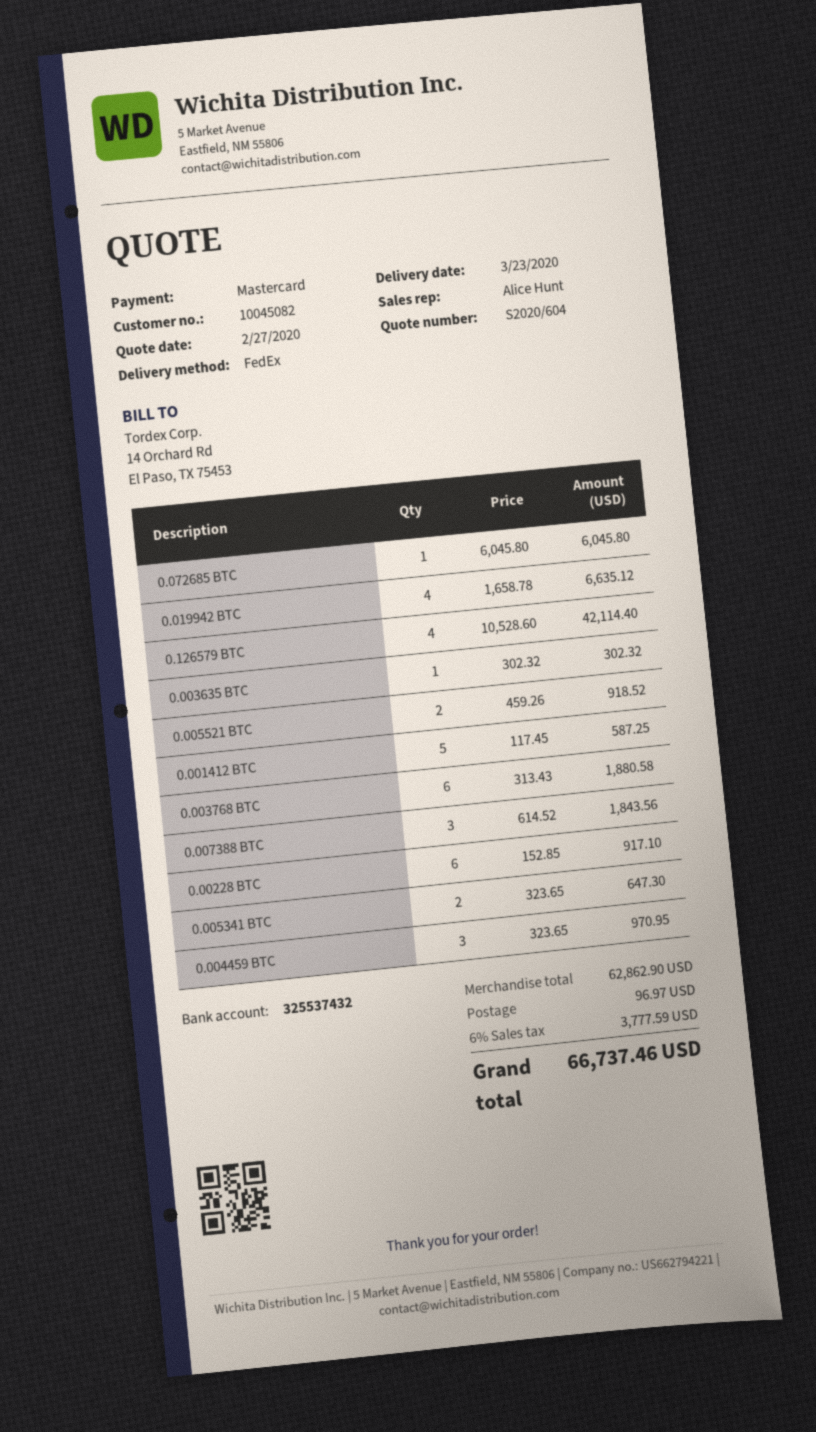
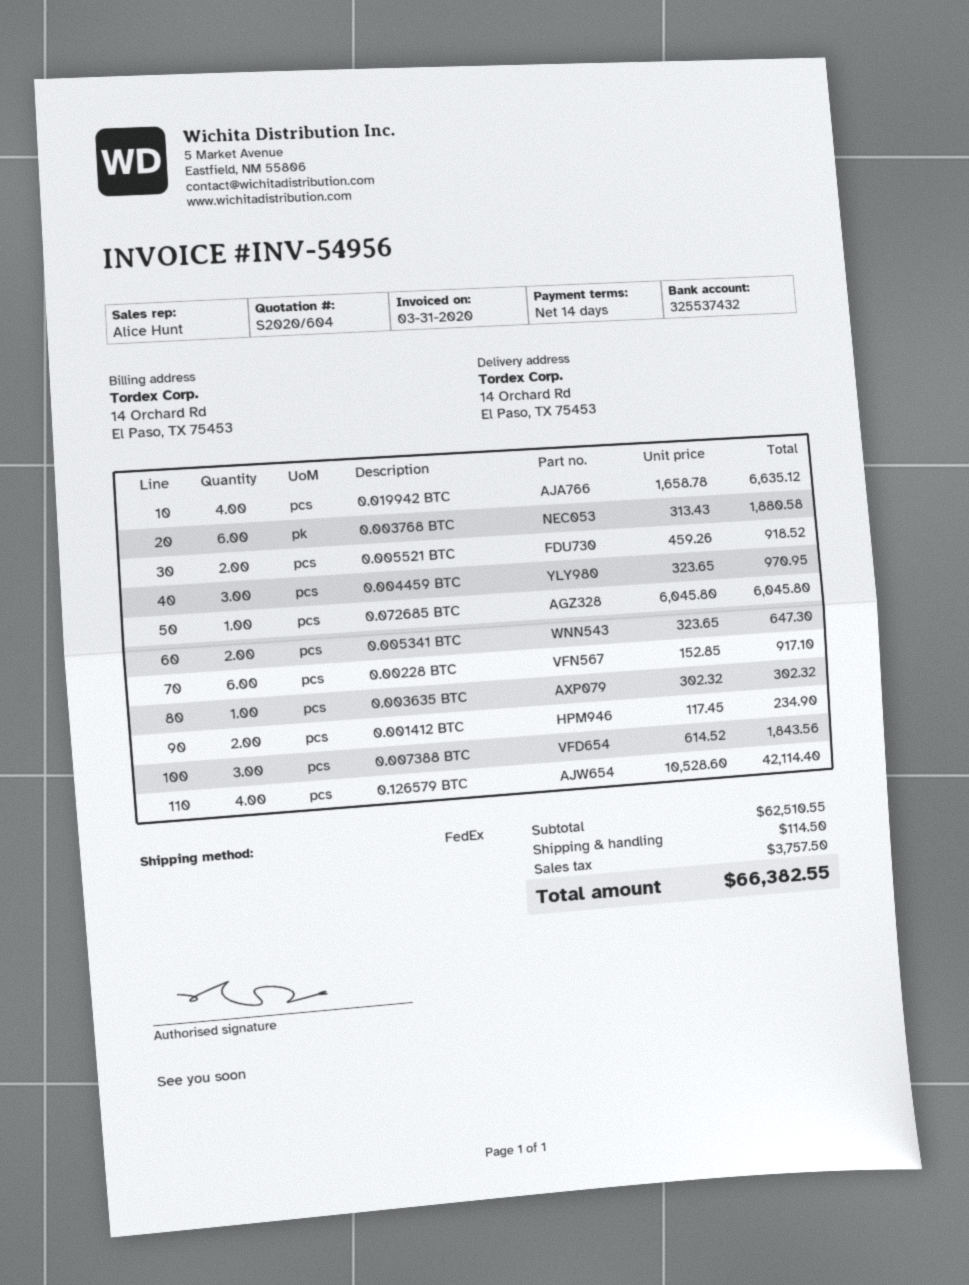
0.001412 BTC: 5 x 117.45 = 587.25 -> 2 x 117.45 = 234.90
subtotal: 62862.90 -> 62510.55
shipping: 96.97 -> 114.50
tax: 3777.59 -> 3757.50
total: 66737.46 -> 66382.55

